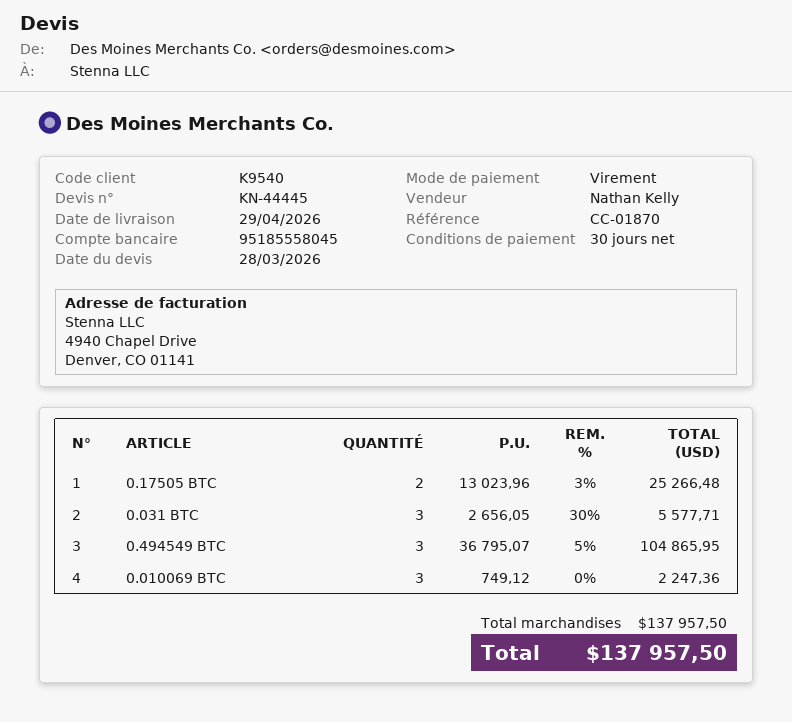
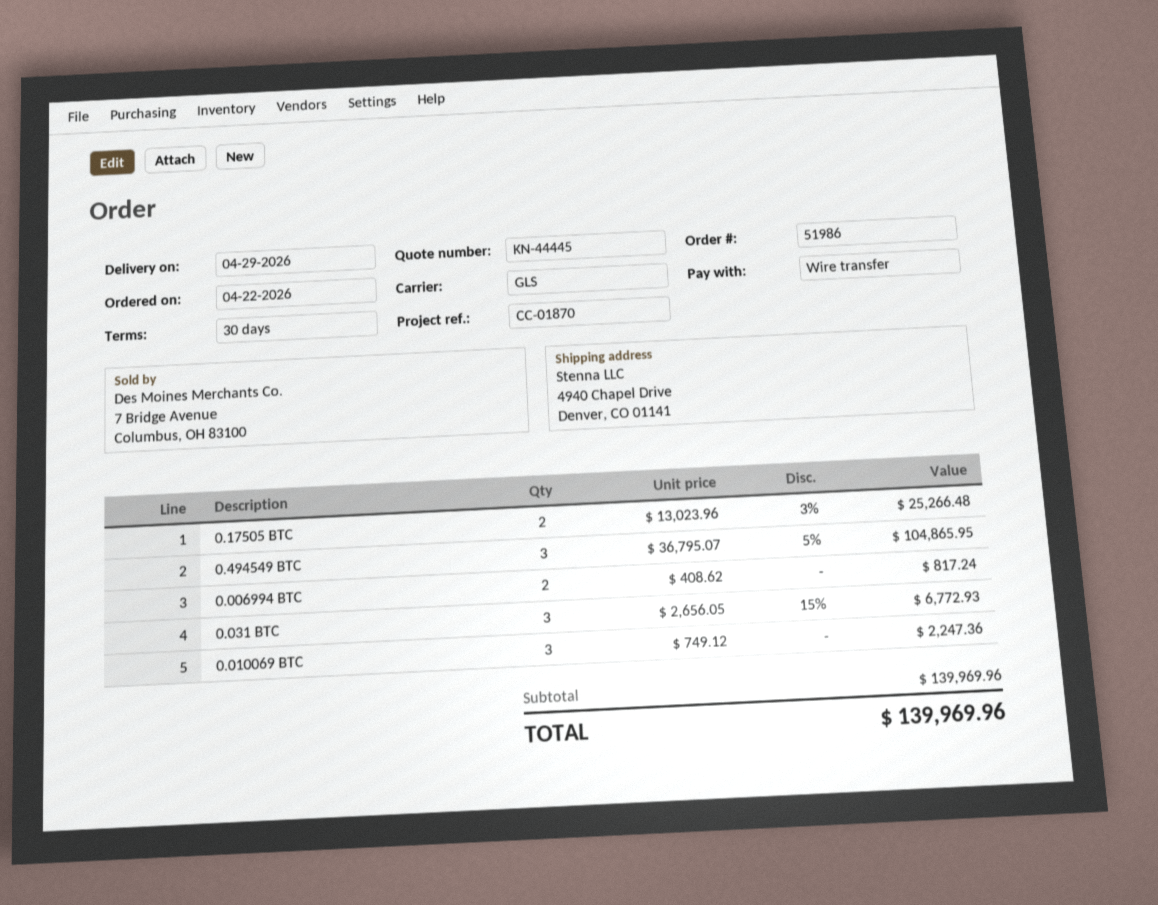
0.031 BTC: 3 x 2656.05 - 30% = 5577.71 -> 3 x 2656.05 - 15% = 6772.93
0.006994 BTC: none -> 2 x 408.62 = 817.24
subtotal: 137957.50 -> 139969.96
total: 137957.50 -> 139969.96

